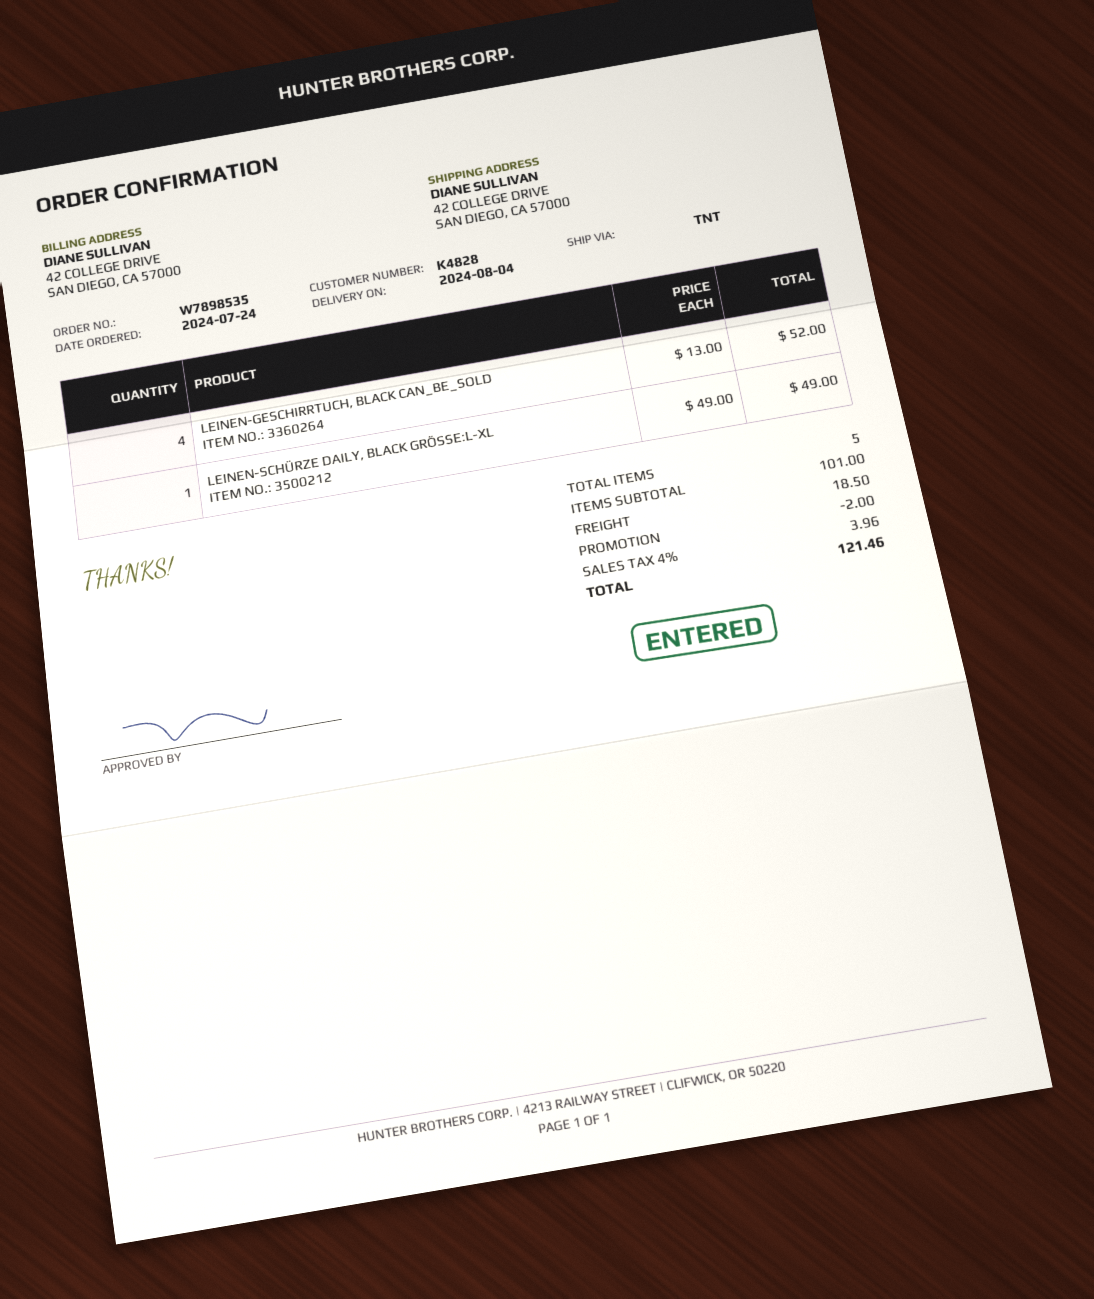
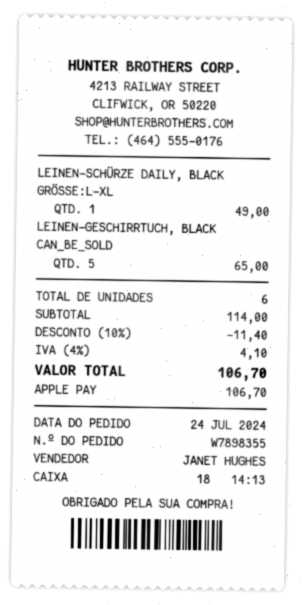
order number: W7898535 -> W7898355
LEINEN-GESCHIRRTUCH, BLACK CAN_BE_SOLD: 4 for 52.00 -> 5 for 65.00
total quantity: 5 -> 6
subtotal: 101.00 -> 114.00
discount: 2.00 -> 11.40
shipping: 18.50 -> none
tax: 4% = 3.96 -> 4% = 4.10
total: 121.46 -> 106.70

